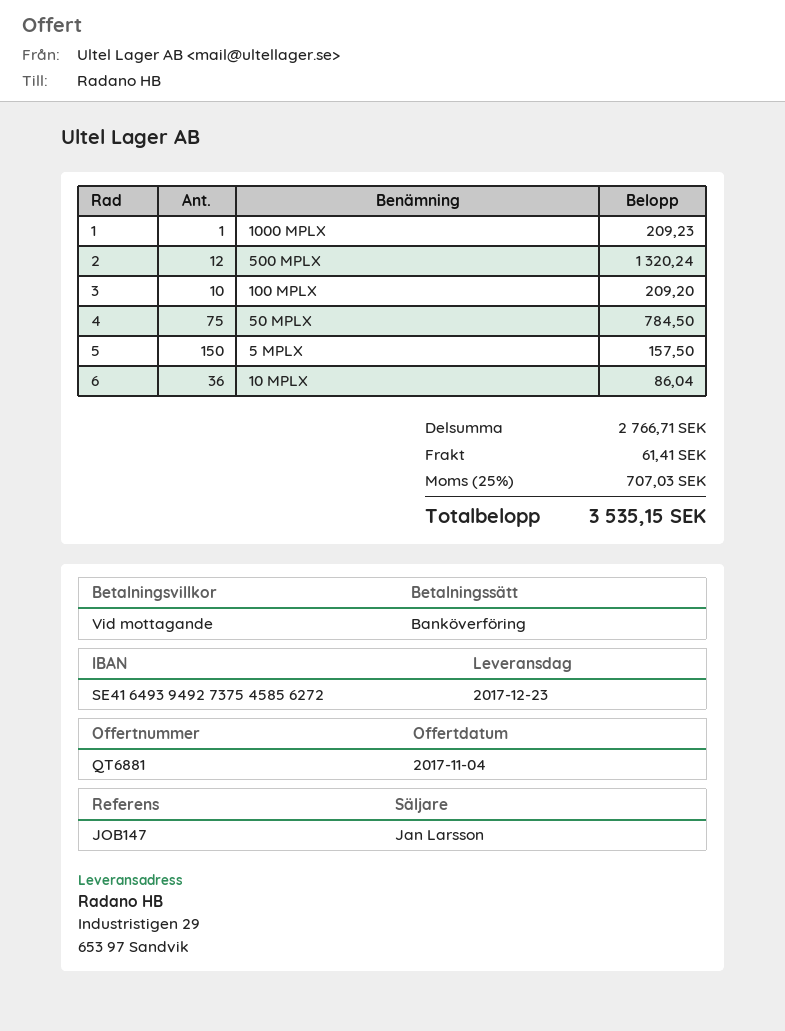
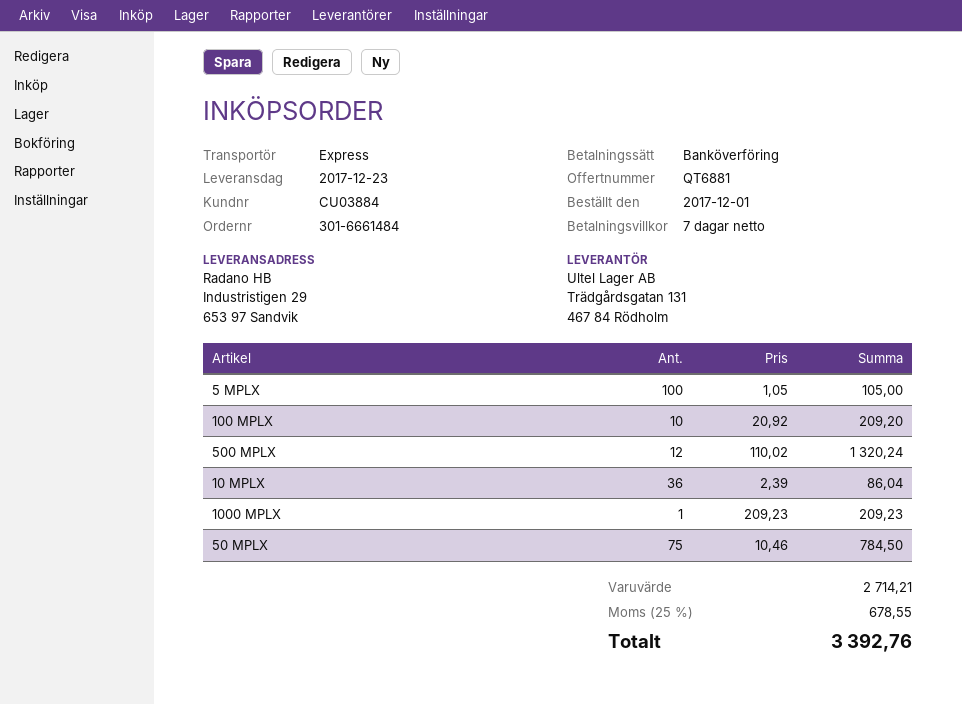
payment terms: on receipt -> 7 days
5 MPLX: 150 for 157.50 -> 100 for 105.00
subtotal: 2766.71 -> 2714.21
shipping: 61.41 -> none
tax: 25% = 707.03 -> 25% = 678.55
total: 3535.15 -> 3392.76

